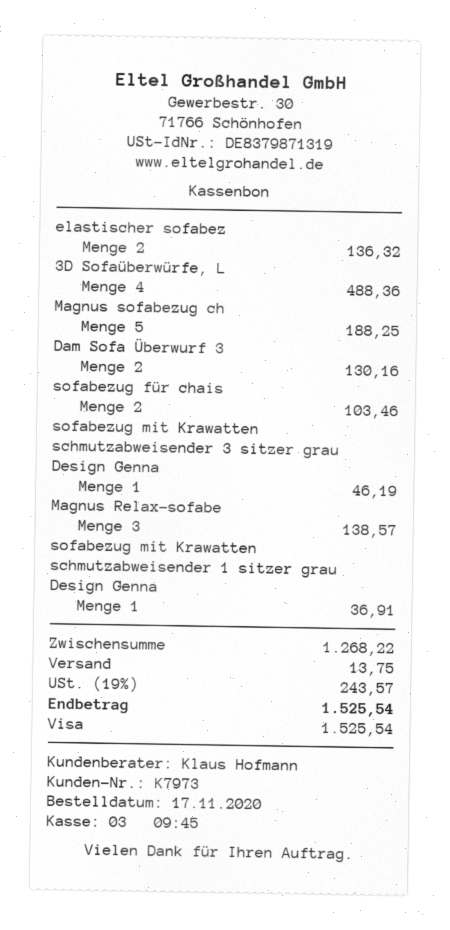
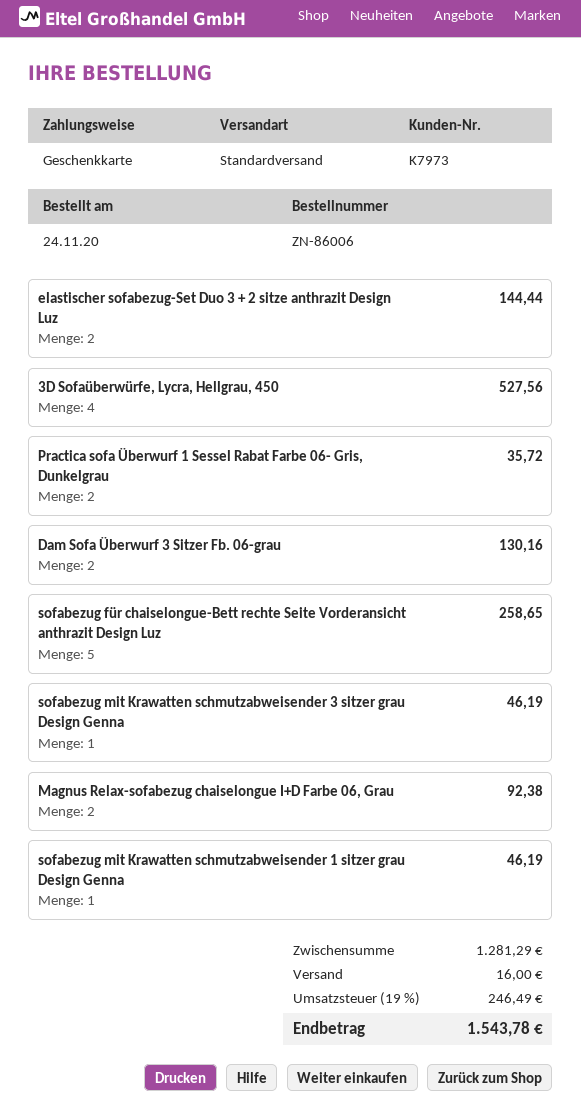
order date: 2020-11-17 -> 2020-11-24
payment method: Visa -> gift card
elastischer sofabez: 2 for 136.32 -> 2 for 144.44
3D Sofaüberwürfe, L: 4 for 488.36 -> 4 for 527.56
Magnus sofabezug ch: 5 for 188.25 -> none
sofabezug für chais: 2 for 103.46 -> 5 for 258.65
Magnus Relax-sofabe: 3 for 138.57 -> 2 for 92.38
sofabezug mit Krawatten schmutzabweisender 1 sitzer grau Design Genna: 1 for 36.91 -> 1 for 46.19
Practica sofa Überwurf 1 Sessel Rabat Farbe 06- Gris, Dunkelgrau: none -> 2 for 35.72
subtotal: 1268.22 -> 1281.29
shipping: 13.75 -> 16.00
tax: 19% = 243.57 -> 19% = 246.49
total: 1525.54 -> 1543.78

